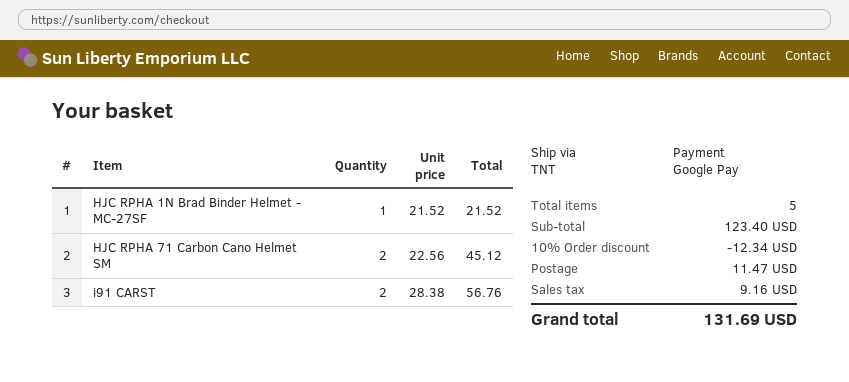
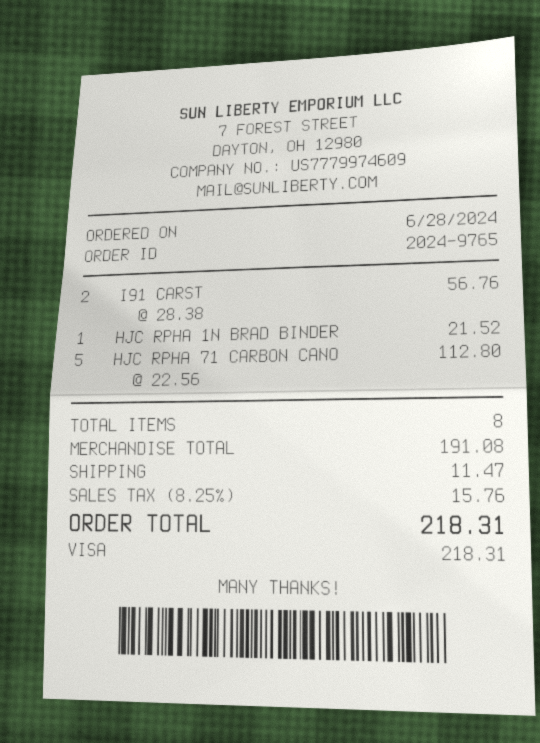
payment method: Google Pay -> Visa
HJC RPHA 71 Carbon Cano Helmet SM: 2 x 22.56 = 45.12 -> 5 x 22.56 = 112.80
total quantity: 5 -> 8
subtotal: 123.40 -> 191.08
discount: 10% = 12.34 -> none
tax: 9.16 -> 15.76
total: 131.69 -> 218.31

